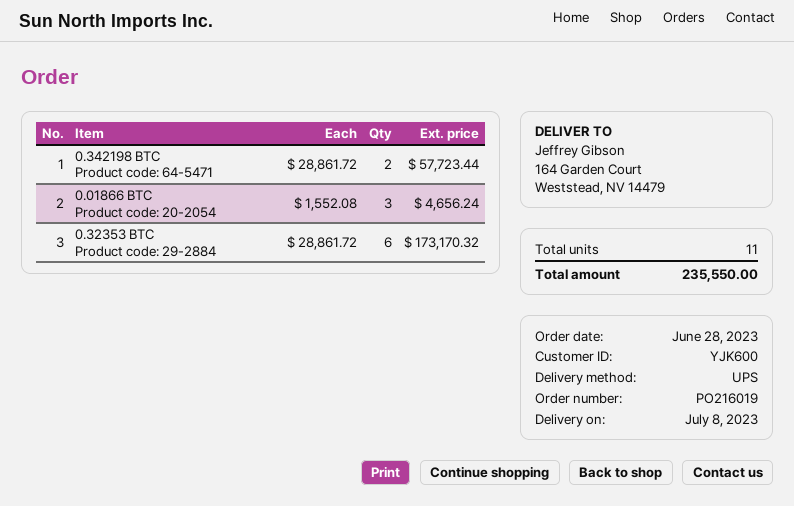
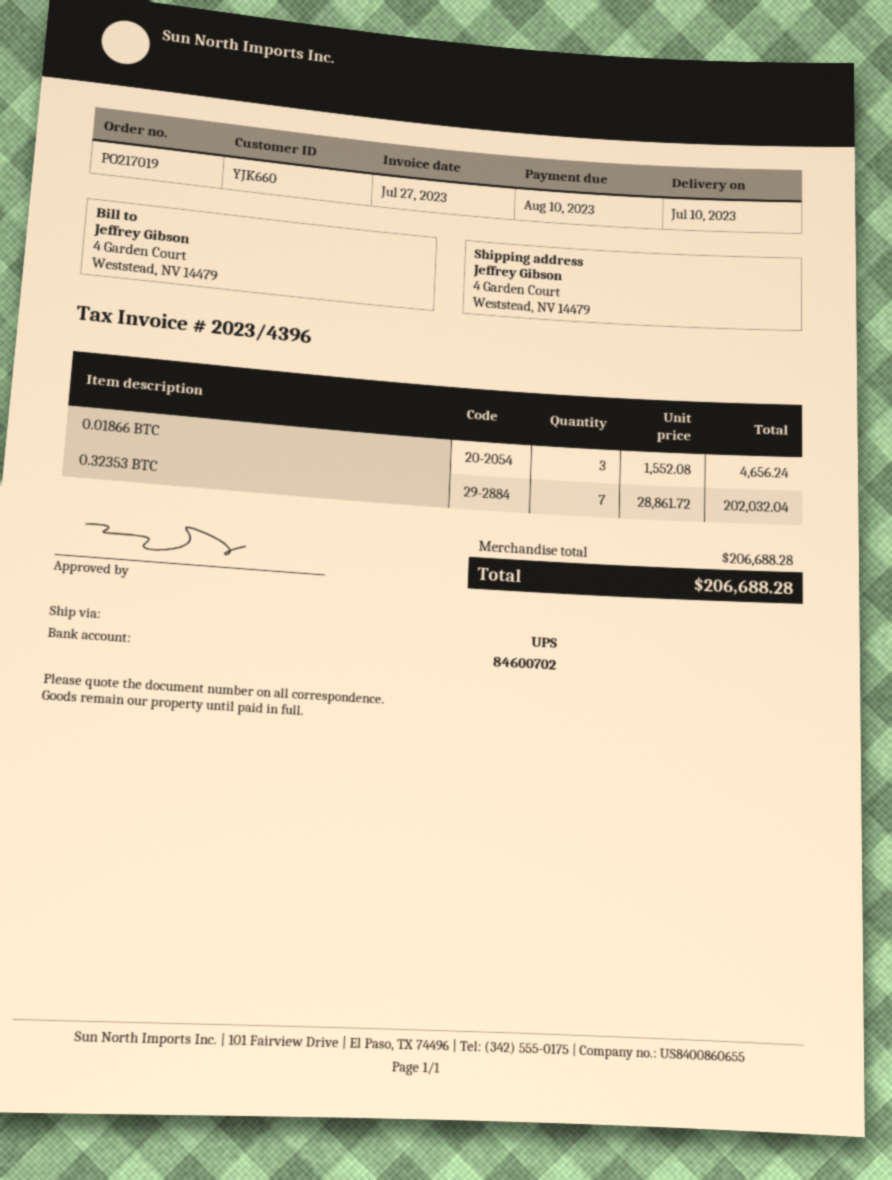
order number: PO216019 -> PO217019
delivery date: 2023-07-08 -> 2023-07-10
customer number: YJK600 -> YJK660
ship to: 164 Garden Court, Weststead, NV 14479 -> 4 Garden Court, Weststead, NV 14479
0.342198 BTC: 2 x 28861.72 = 57723.44 -> none
0.32353 BTC: 6 x 28861.72 = 173170.32 -> 7 x 28861.72 = 202032.04
total: 235550.00 -> 206688.28

